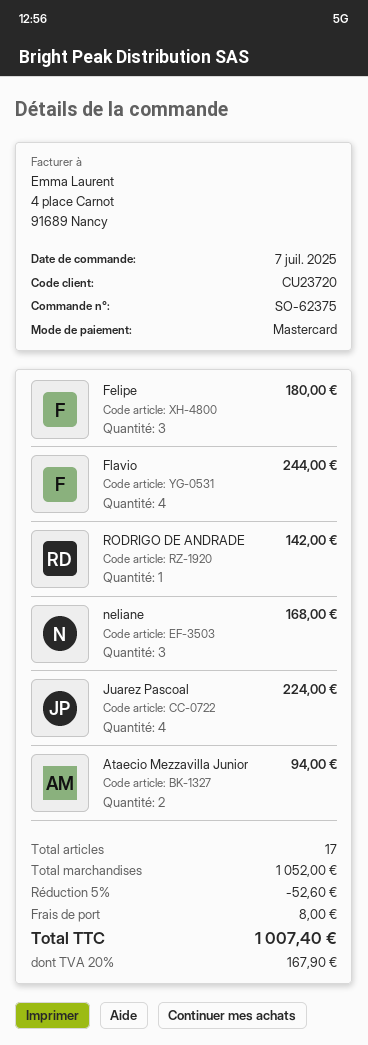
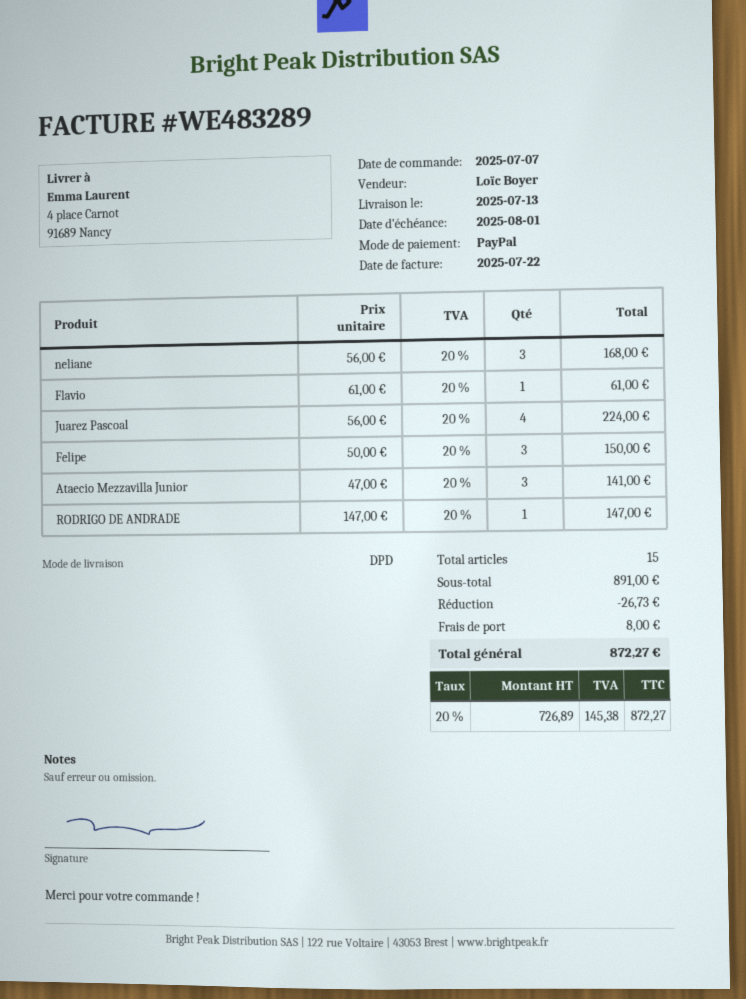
payment method: Mastercard -> PayPal
Felipe: 3 for 180.00 -> 3 for 150.00
Flavio: 4 for 244.00 -> 1 for 61.00
RODRIGO DE ANDRADE: 1 for 142.00 -> 1 for 147.00
Ataecio Mezzavilla Junior: 2 for 94.00 -> 3 for 141.00
total quantity: 17 -> 15
subtotal: 1052.00 -> 891.00
discount: 52.60 -> 26.73
tax: 20% = 167.90 -> 20% = 145.38
total: 1007.40 -> 872.27

